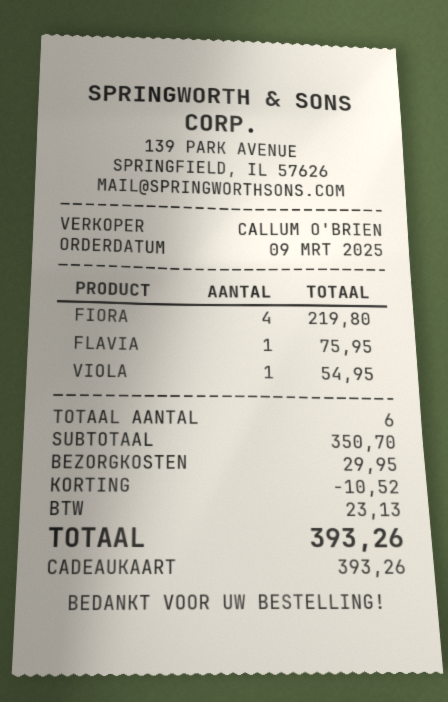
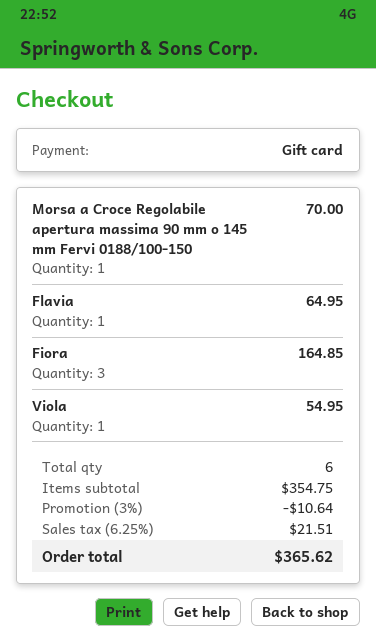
FIORA: 4 for 219.80 -> 3 for 164.85
FLAVIA: 1 for 75.95 -> 1 for 64.95
Morsa a Croce Regolabile apertura massima 90 mm o 145 mm Fervi 0188/100-150: none -> 1 for 70.00
subtotal: 350.70 -> 354.75
discount: 10.52 -> 10.64
shipping: 29.95 -> none
tax: 23.13 -> 21.51
total: 393.26 -> 365.62

